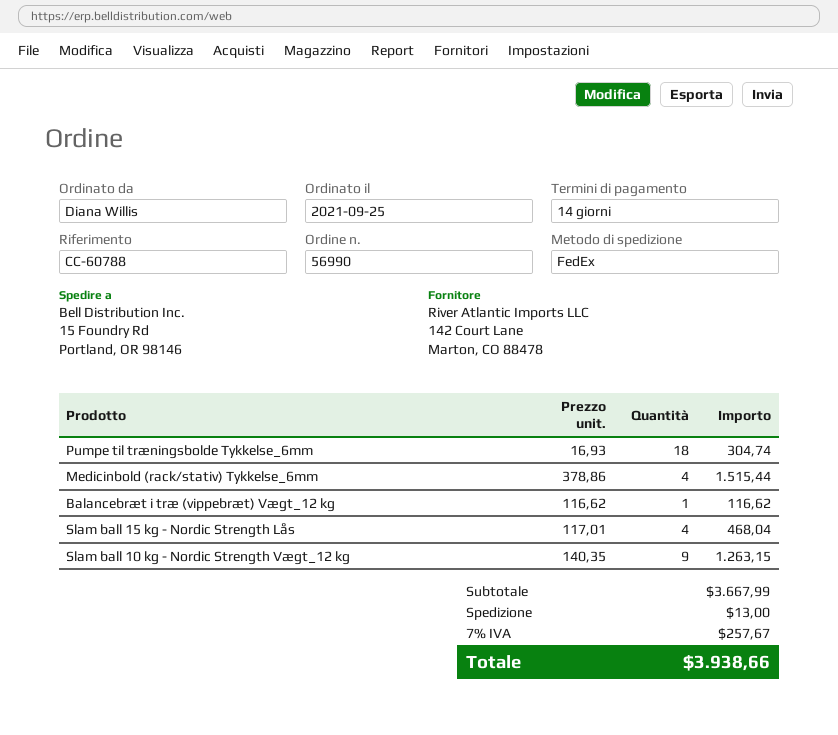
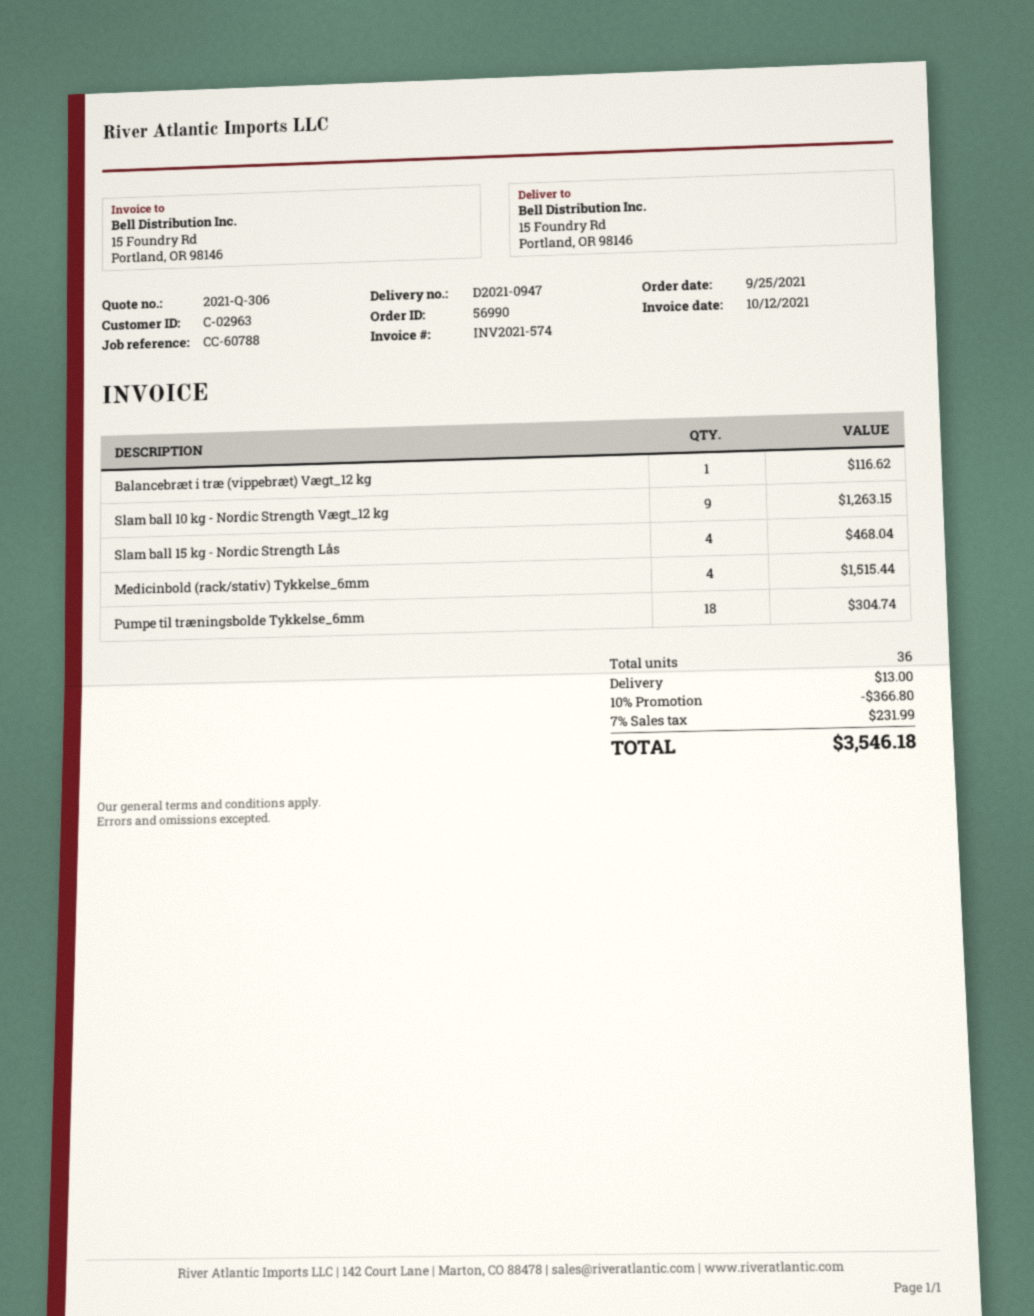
discount: none -> 10% = 366.80
tax: 7% = 257.67 -> 7% = 231.99
total: 3938.66 -> 3546.18

